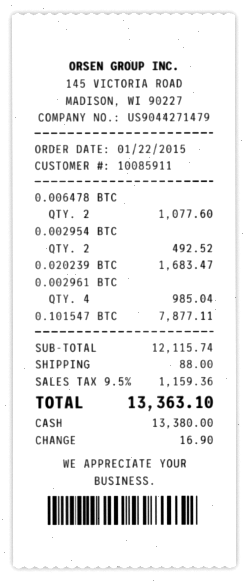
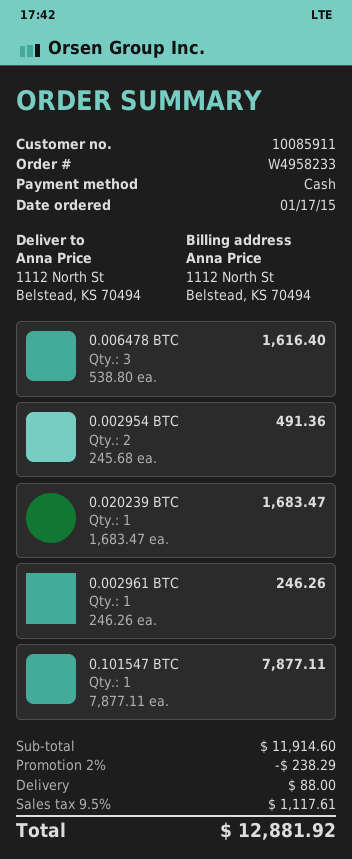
order date: 2015-01-22 -> 2015-01-17
0.006478 BTC: 2 for 1077.60 -> 3 for 1616.40
0.002954 BTC: 2 for 492.52 -> 2 for 491.36
0.002961 BTC: 4 for 985.04 -> 1 for 246.26
subtotal: 12115.74 -> 11914.60
discount: none -> 2% = 238.29
tax: 9.5% = 1159.36 -> 9.5% = 1117.61
total: 13363.10 -> 12881.92

